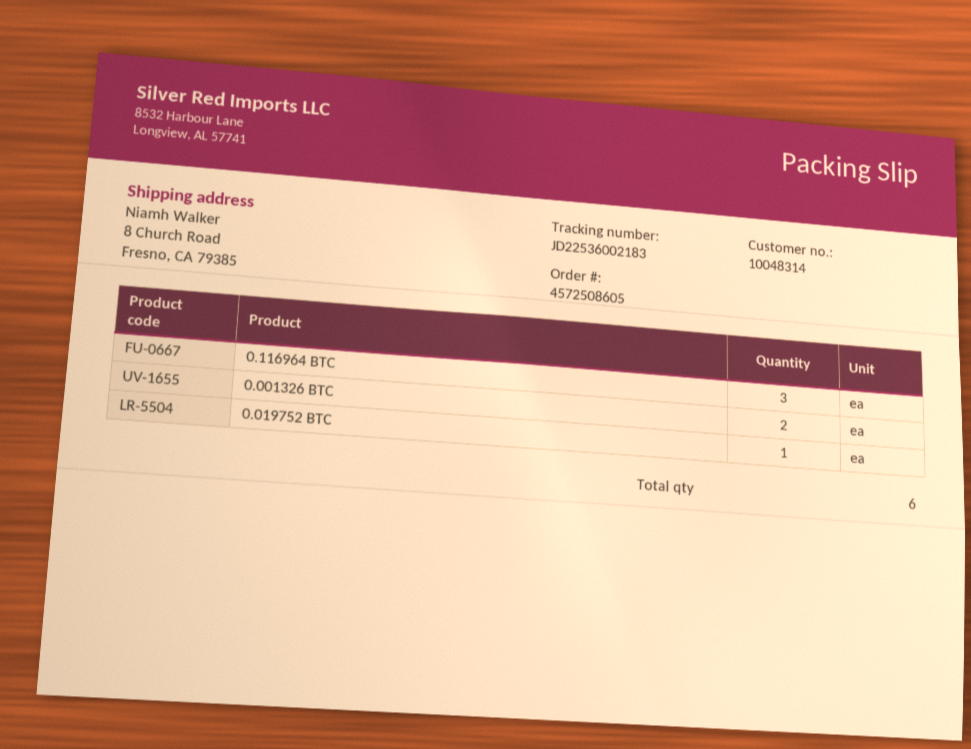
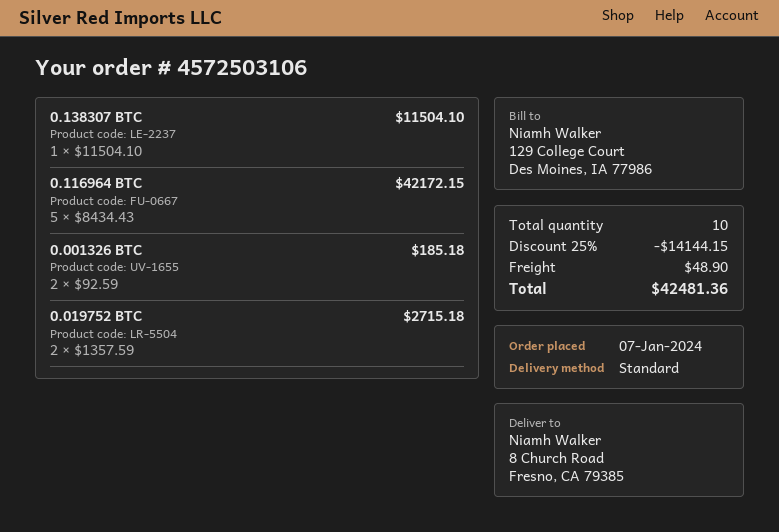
order number: 4572508605 -> 4572503106
0.116964 BTC: 3 -> 5
0.019752 BTC: 1 -> 2
0.138307 BTC: none -> 1
total quantity: 6 -> 10

